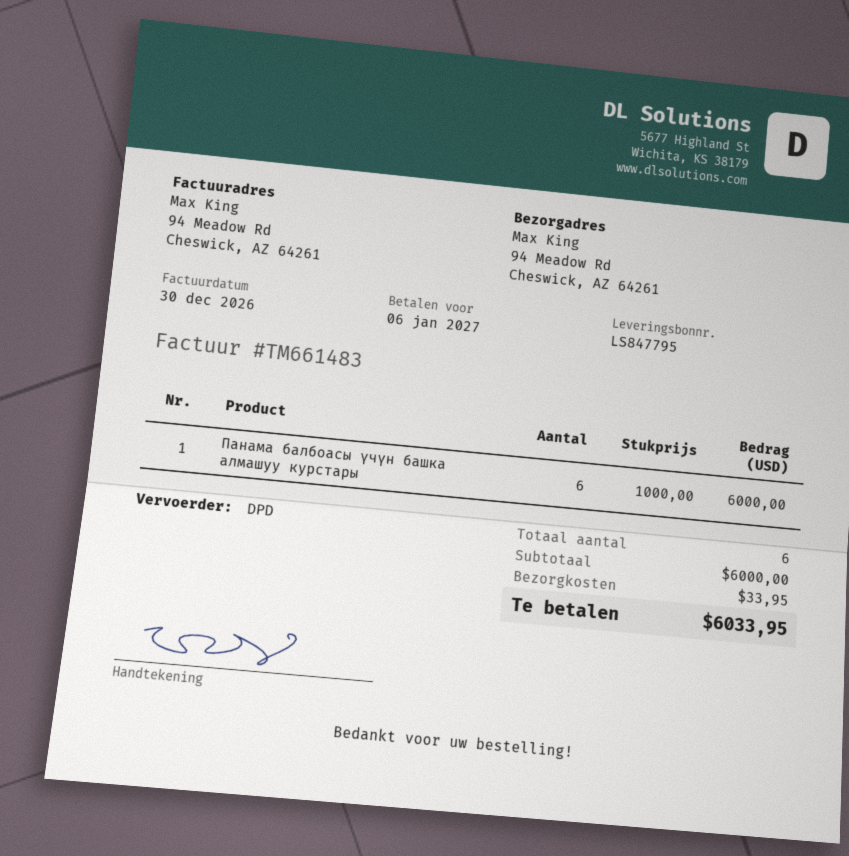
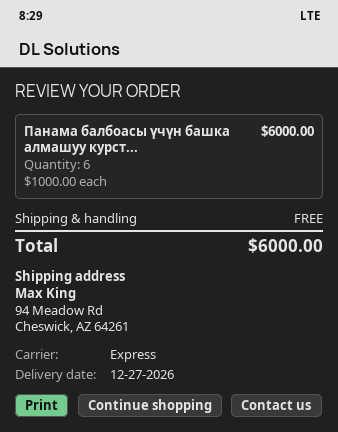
shipping method: DPD -> express
shipping: 33.95 -> 0.00
total: 6033.95 -> 6000.00

